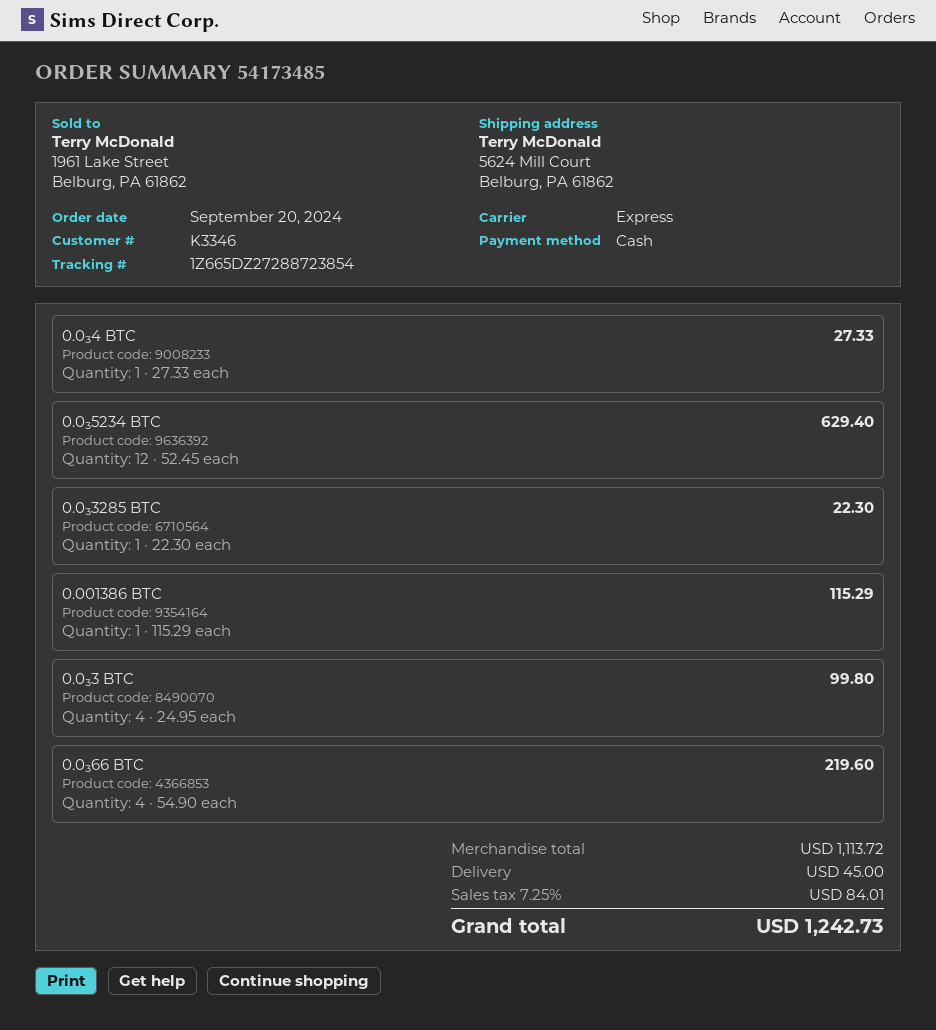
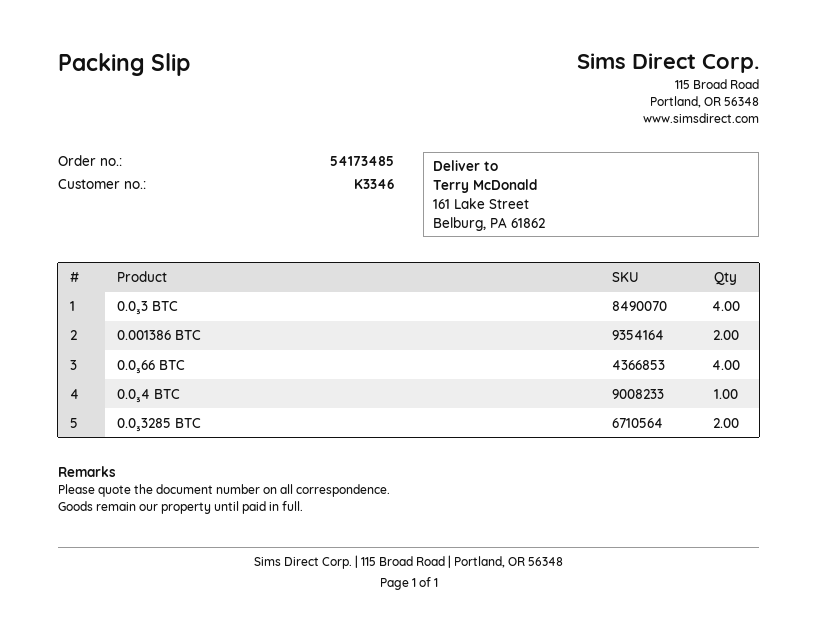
ship to: 5624 Mill Court, Belburg, PA 61862 -> 161 Lake Street, Belburg, PA 61862
0.0₃5234 BTC: 12 -> none
0.0₃3285 BTC: 1 -> 2
0.001386 BTC: 1 -> 2

